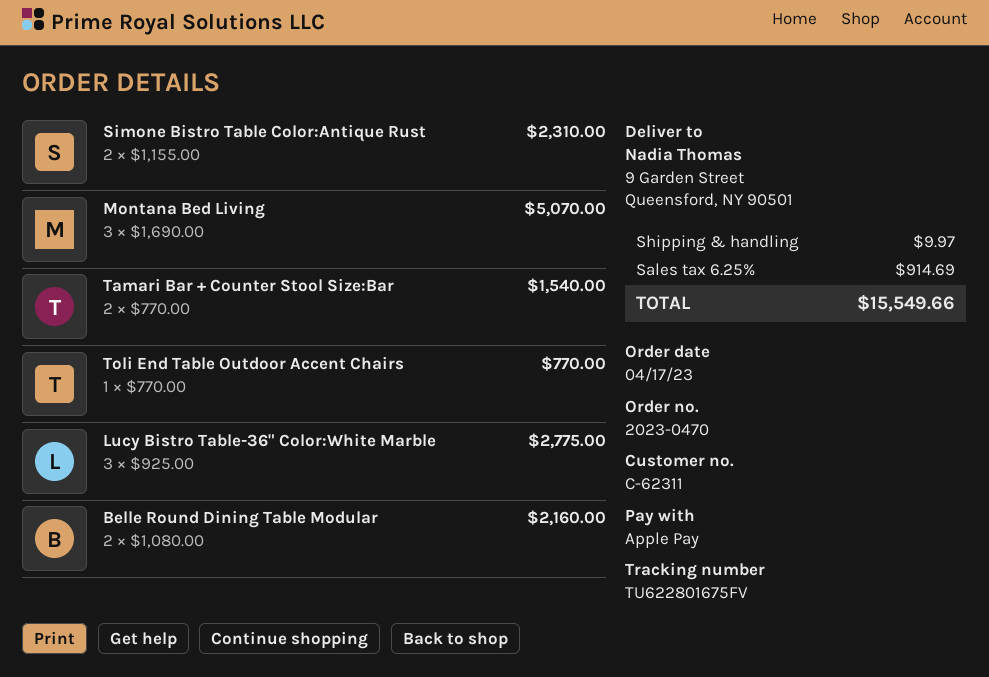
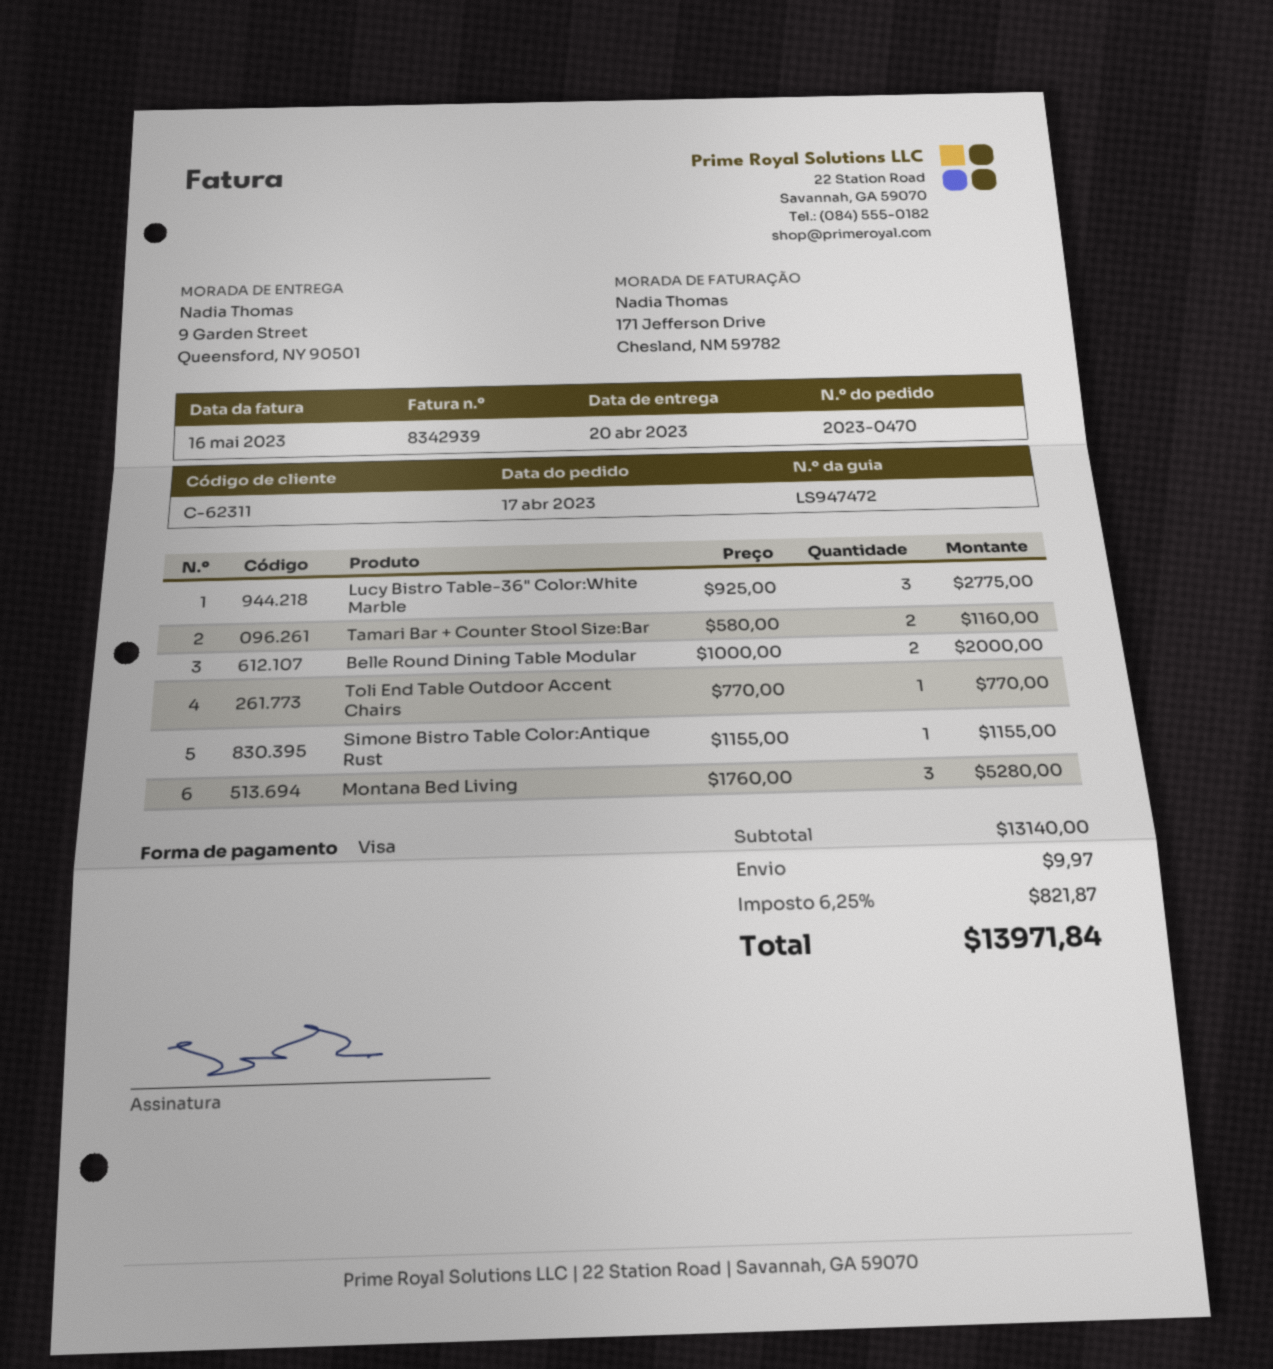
payment method: Apple Pay -> Visa
Simone Bistro Table Color:Antique Rust: 2 x 1155.00 = 2310.00 -> 1 x 1155.00 = 1155.00
Montana Bed Living: 3 x 1690.00 = 5070.00 -> 3 x 1760.00 = 5280.00
Tamari Bar + Counter Stool Size:Bar: 2 x 770.00 = 1540.00 -> 2 x 580.00 = 1160.00
Belle Round Dining Table Modular: 2 x 1080.00 = 2160.00 -> 2 x 1000.00 = 2000.00
tax: 6.25% = 914.69 -> 6.25% = 821.87
total: 15549.66 -> 13971.84

